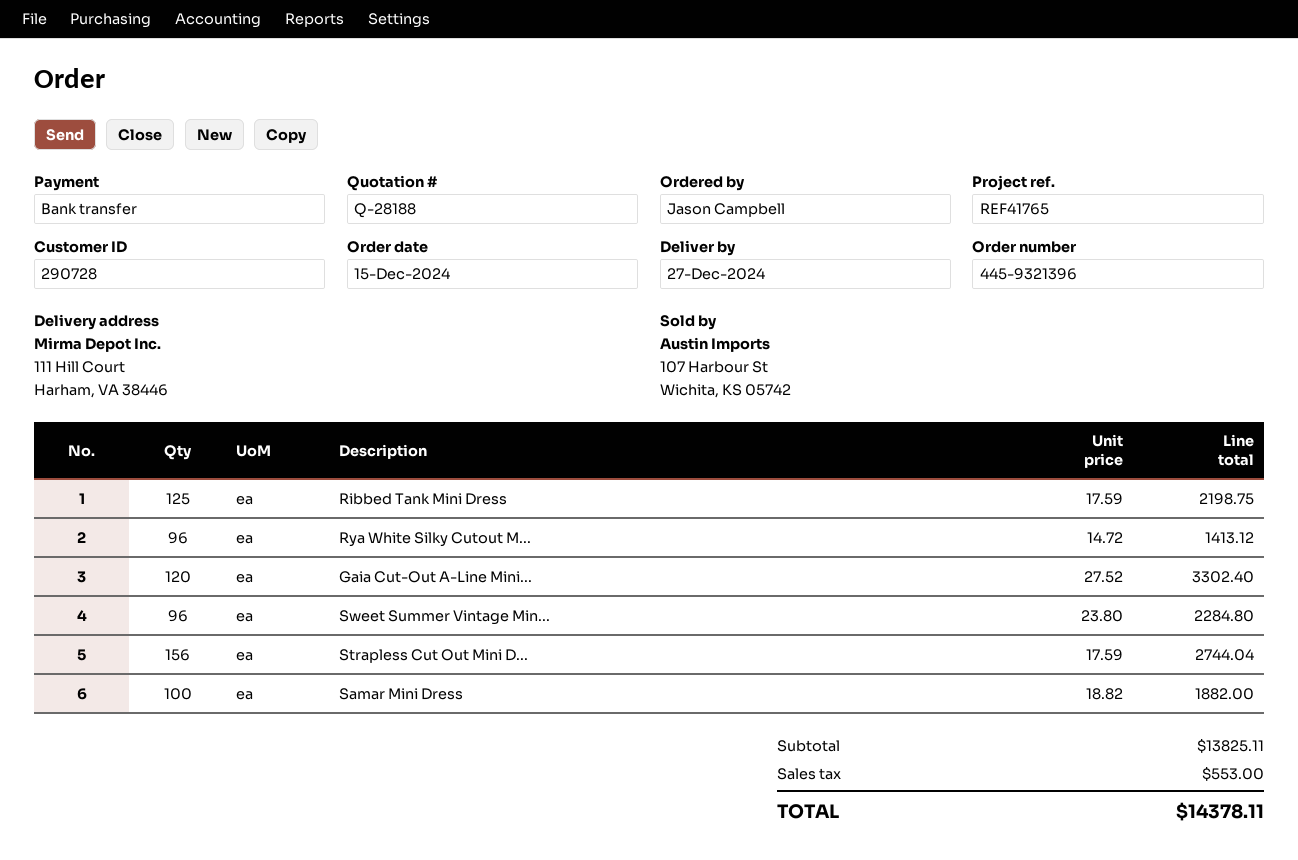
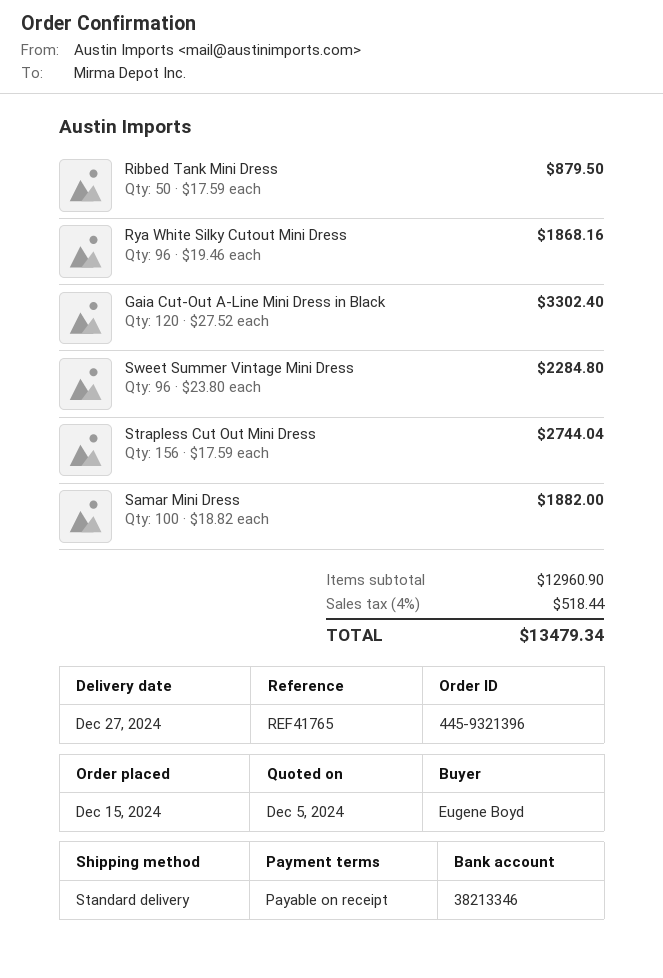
ordered by: Jason Campbell -> Eugene Boyd
Ribbed Tank Mini Dress: 125 x 17.59 = 2198.75 -> 50 x 17.59 = 879.50
Rya White Silky Cutout M...: 96 x 14.72 = 1413.12 -> 96 x 19.46 = 1868.16
subtotal: 13825.11 -> 12960.90
tax: 553.00 -> 518.44
total: 14378.11 -> 13479.34

